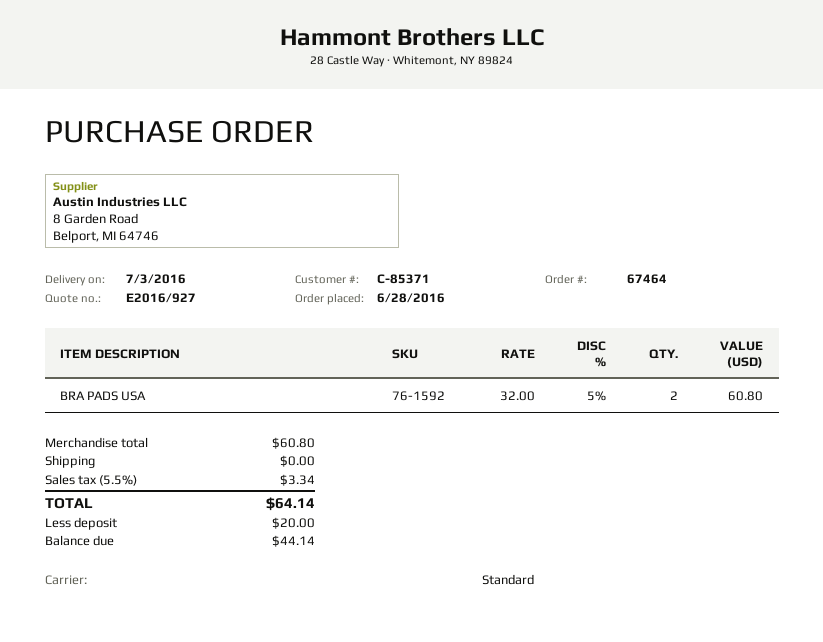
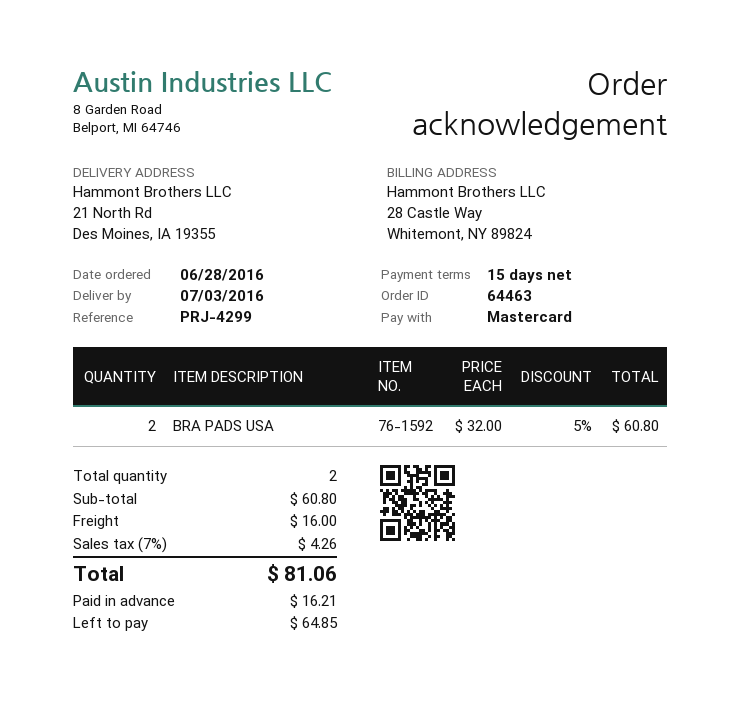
order number: 67464 -> 64463
shipping: 0.00 -> 16.00
tax: 5.5% = 3.34 -> 7% = 4.26
total: 64.14 -> 81.06
deposit: 20.00 -> 16.21
balance: 44.14 -> 64.85

